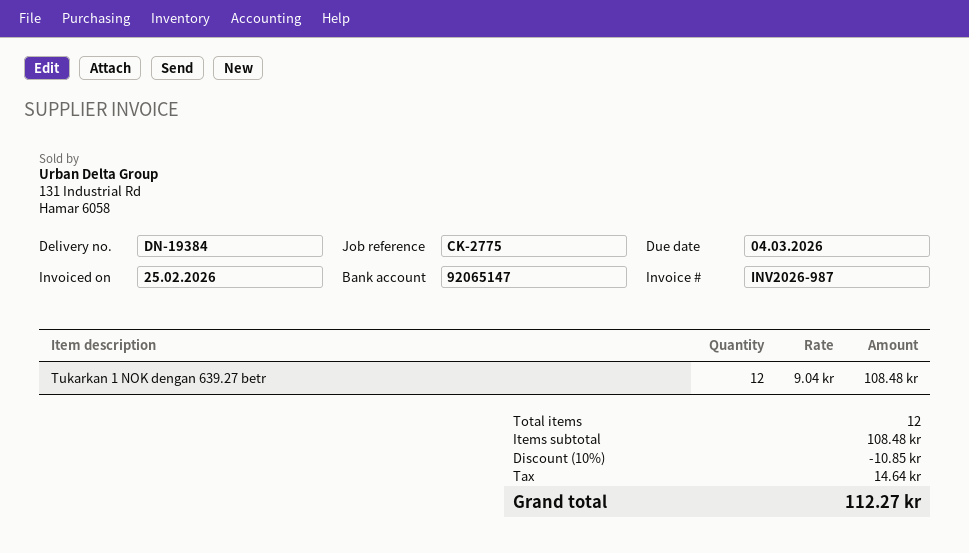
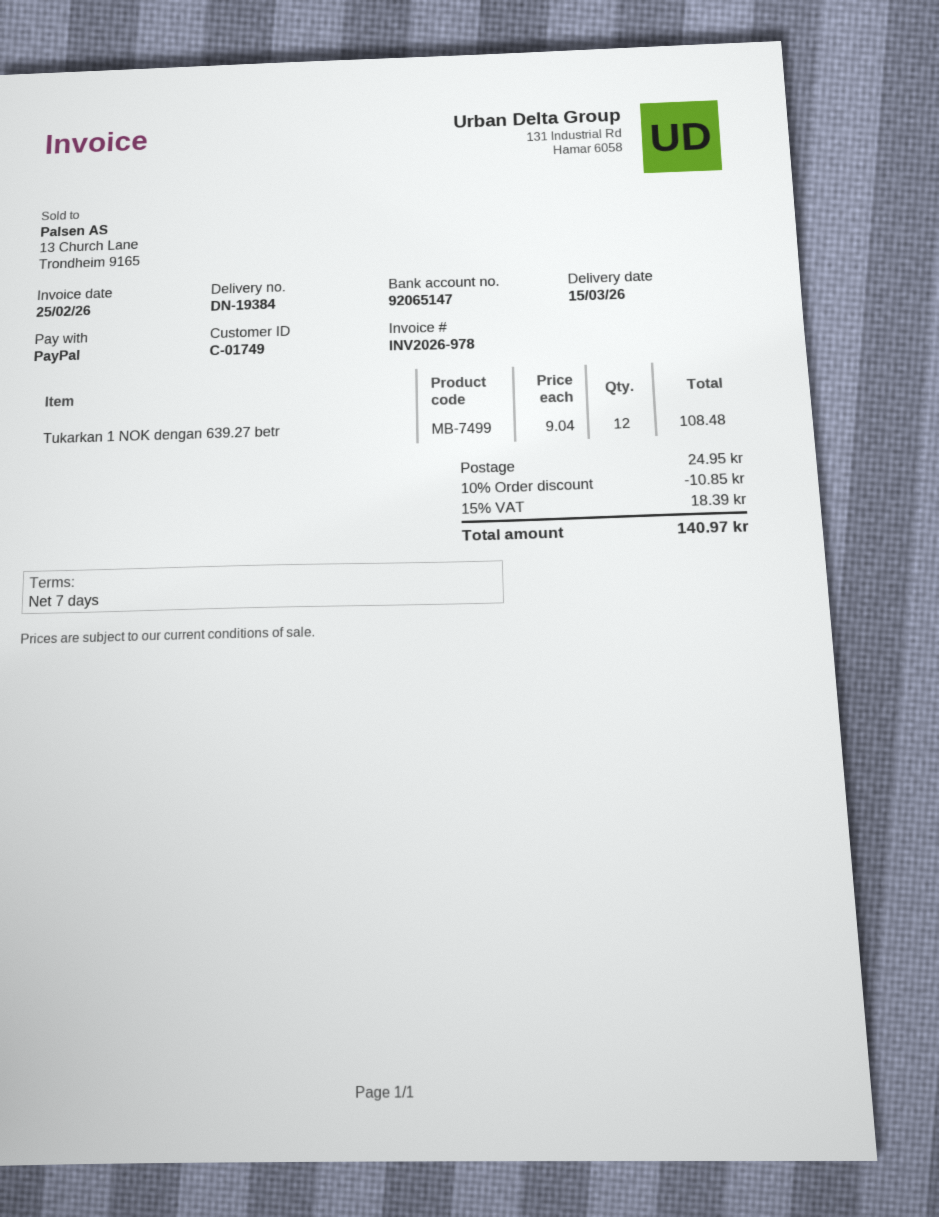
invoice number: INV2026-987 -> INV2026-978
shipping: none -> 24.95
tax: 14.64 -> 18.39
total: 112.27 -> 140.97

